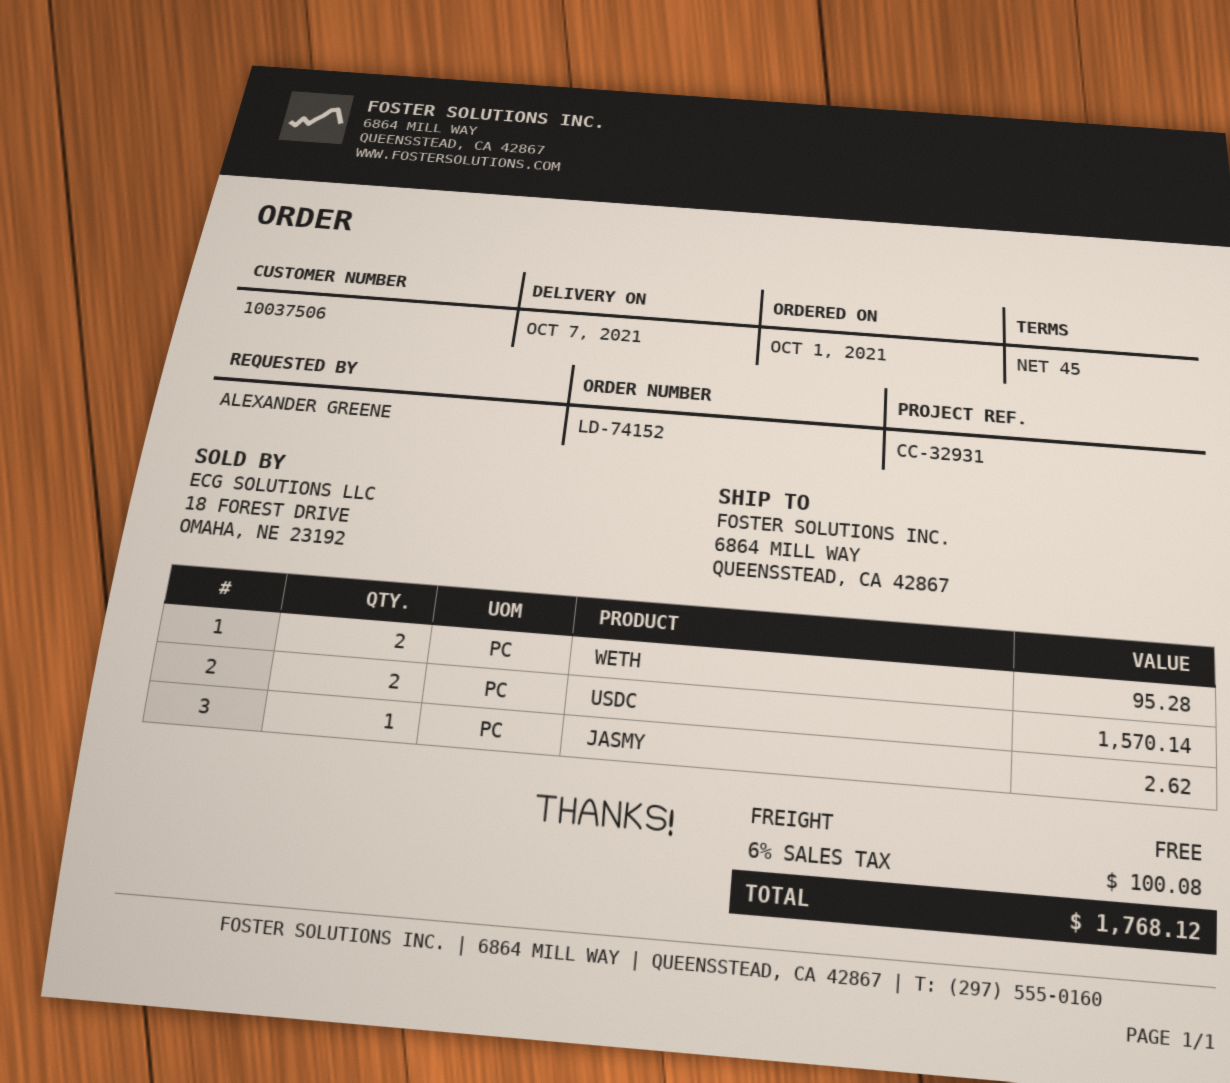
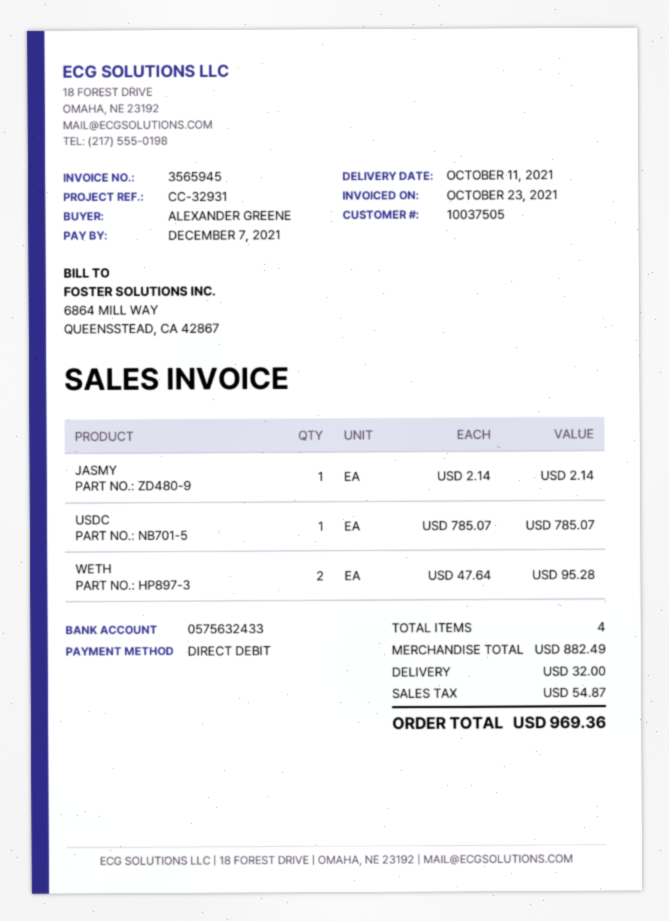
delivery date: 2021-10-07 -> 2021-10-11
customer number: 10037506 -> 10037505
USDC: 2 for 1570.14 -> 1 for 785.07
JASMY: 1 for 2.62 -> 1 for 2.14
shipping: 0.00 -> 32.00
tax: 100.08 -> 54.87
total: 1768.12 -> 969.36

